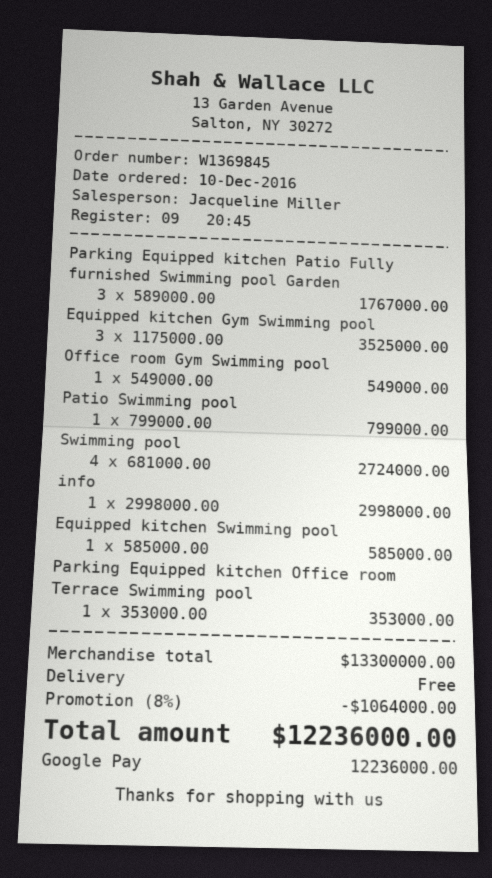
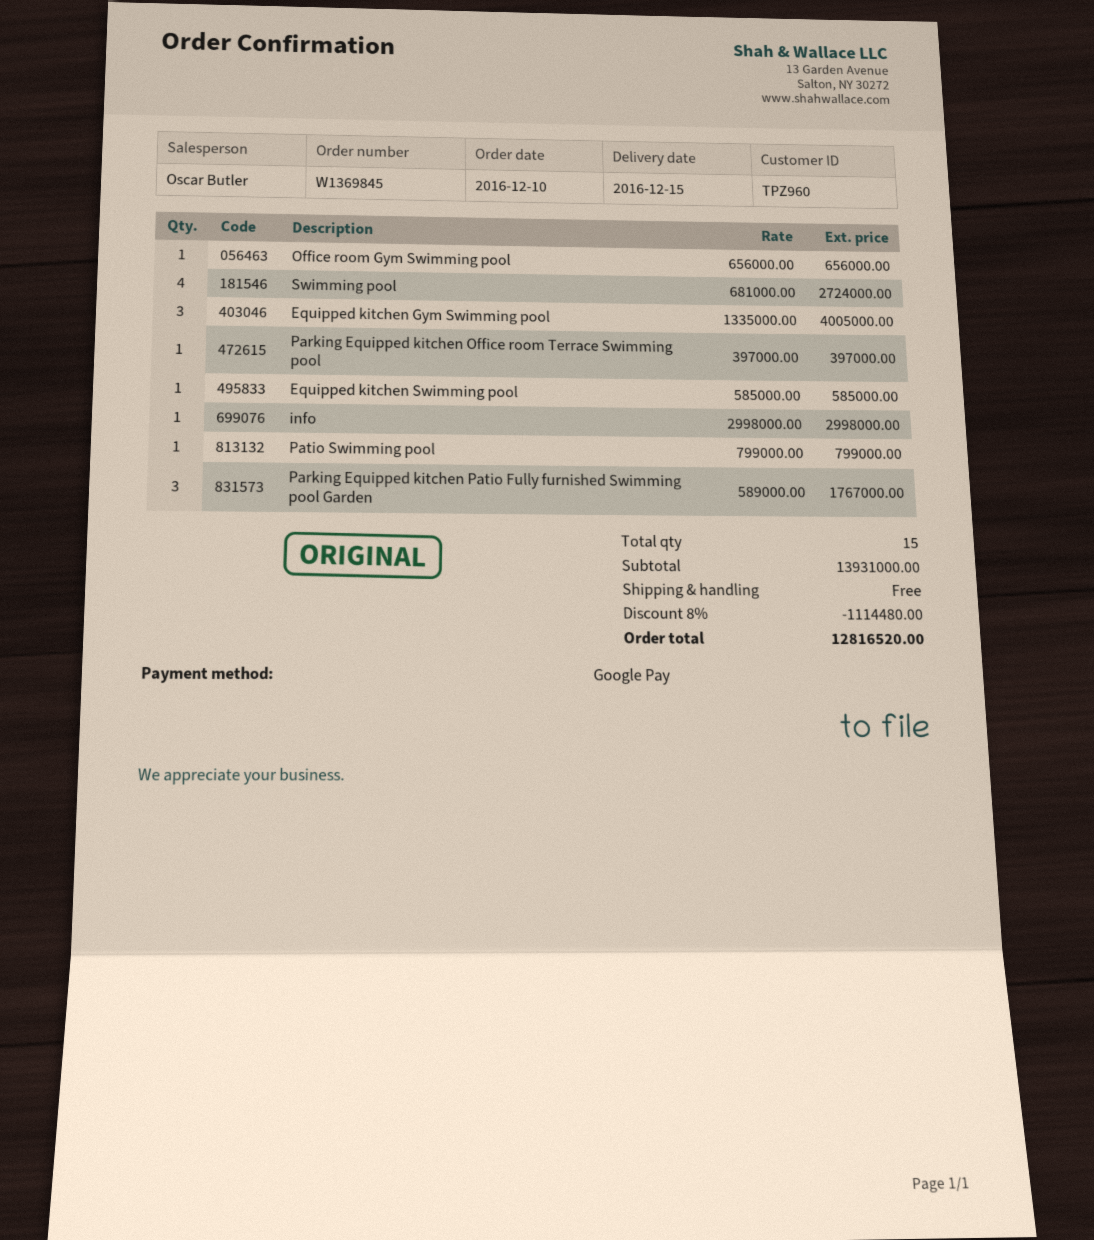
sales rep: Jacqueline Miller -> Oscar Butler
Equipped kitchen Gym Swimming pool: 3 x 1175000.00 = 3525000.00 -> 3 x 1335000.00 = 4005000.00
Office room Gym Swimming pool: 1 x 549000.00 = 549000.00 -> 1 x 656000.00 = 656000.00
Parking Equipped kitchen Office room Terrace Swimming pool: 1 x 353000.00 = 353000.00 -> 1 x 397000.00 = 397000.00
subtotal: 13300000.00 -> 13931000.00
discount: 8% = 1064000.00 -> 8% = 1114480.00
total: 12236000.00 -> 12816520.00

